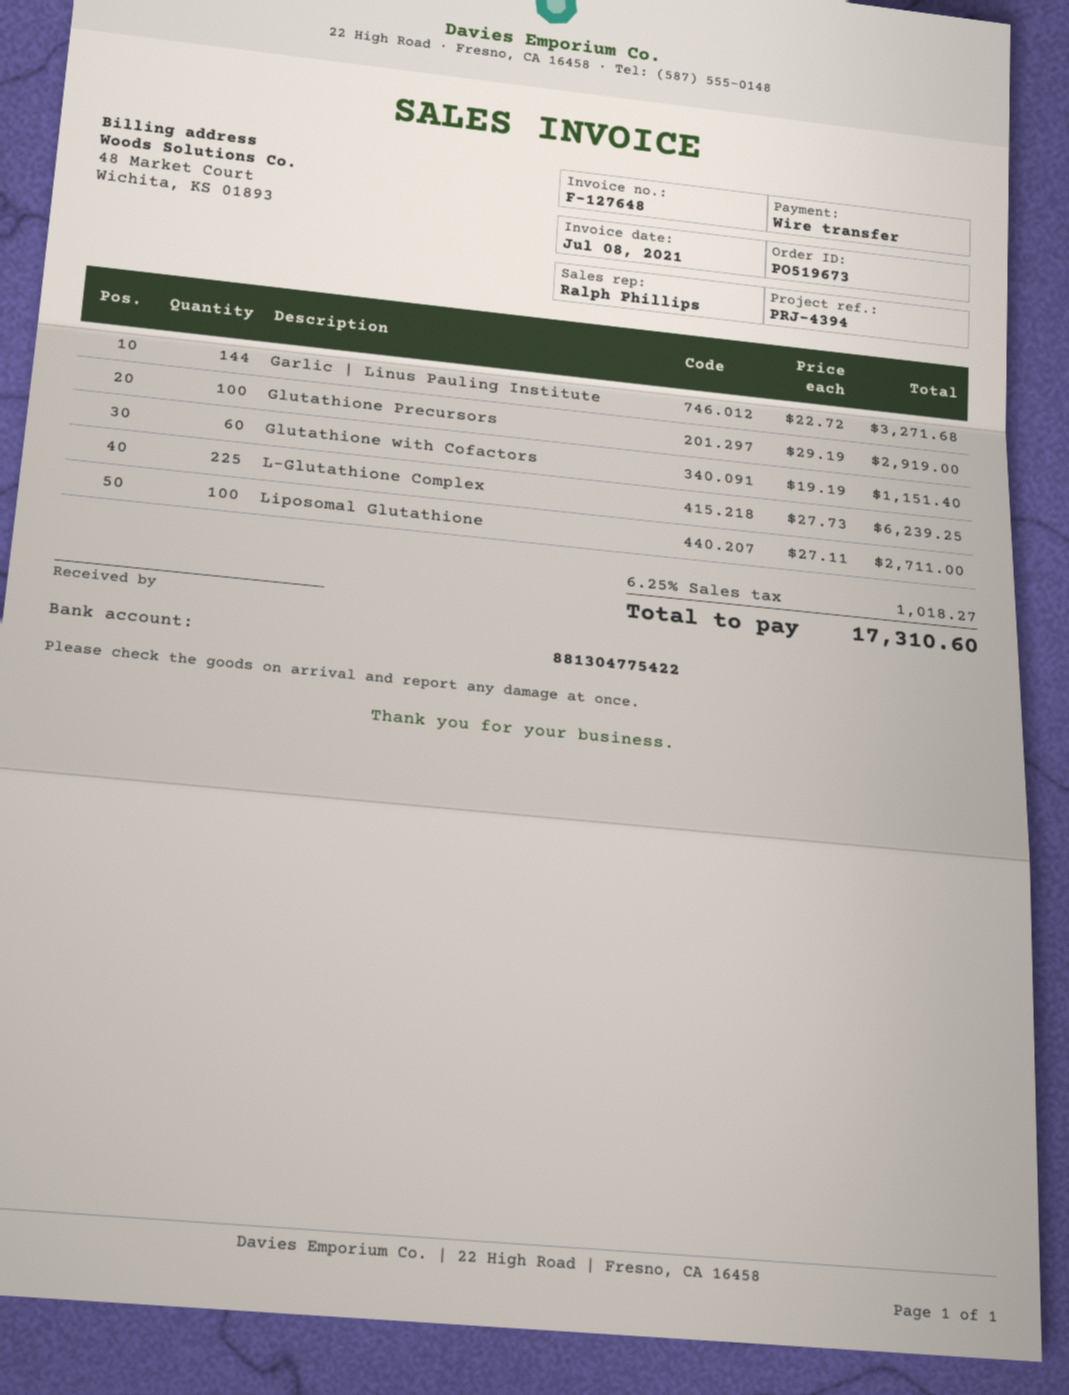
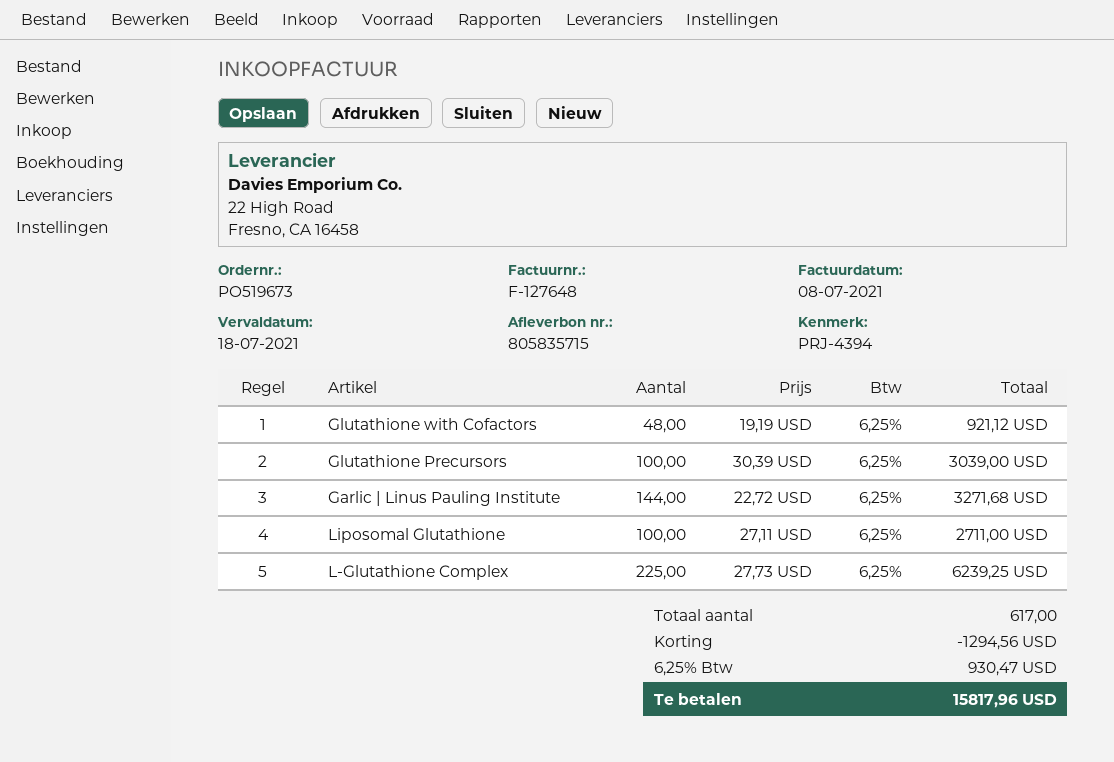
Glutathione Precursors: 100 x 29.19 = 2919.00 -> 100 x 30.39 = 3039.00
Glutathione with Cofactors: 60 x 19.19 = 1151.40 -> 48 x 19.19 = 921.12
discount: none -> 1294.56
tax: 6.25% = 1018.27 -> 6.25% = 930.47
total: 17310.60 -> 15817.96

